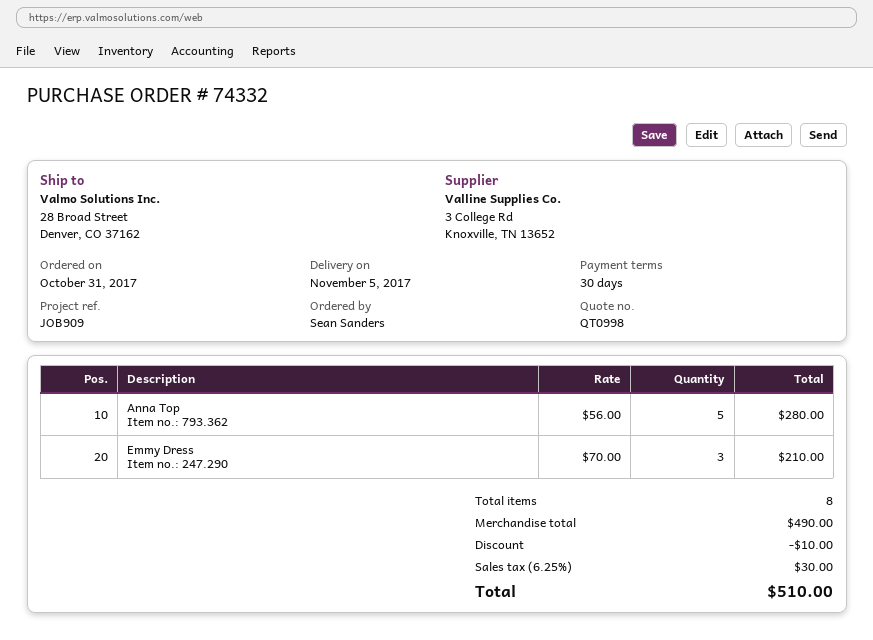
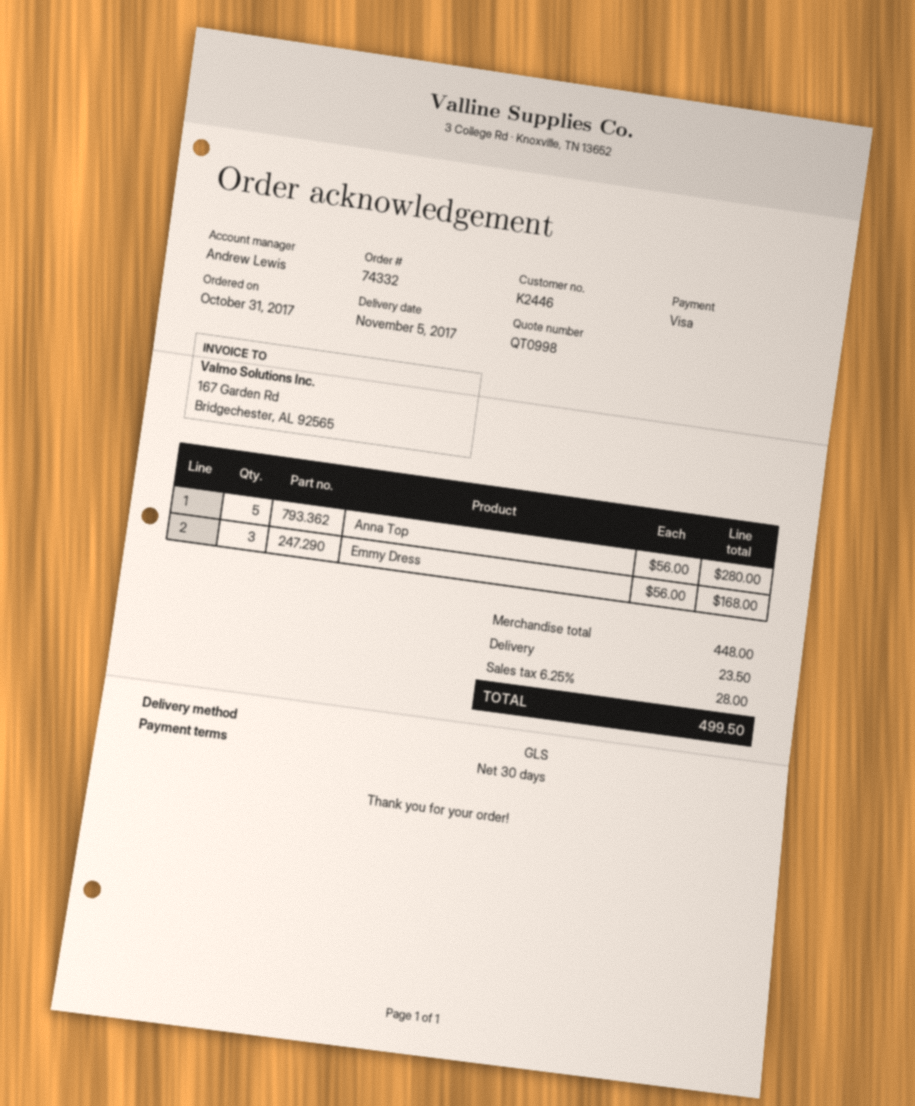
Emmy Dress: 3 x 70.00 = 210.00 -> 3 x 56.00 = 168.00
subtotal: 490.00 -> 448.00
discount: 10.00 -> none
shipping: none -> 23.50
tax: 6.25% = 30.00 -> 6.25% = 28.00
total: 510.00 -> 499.50

